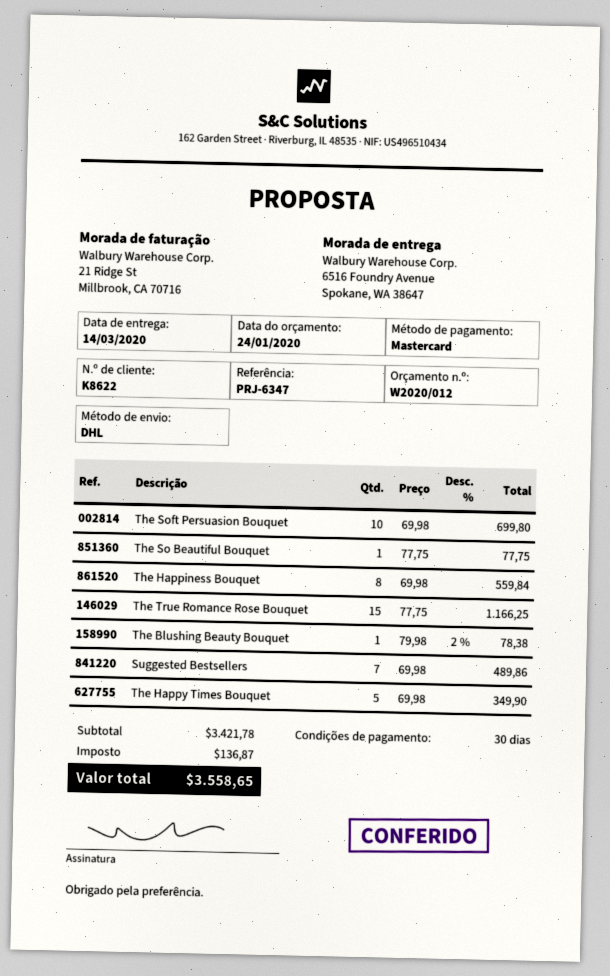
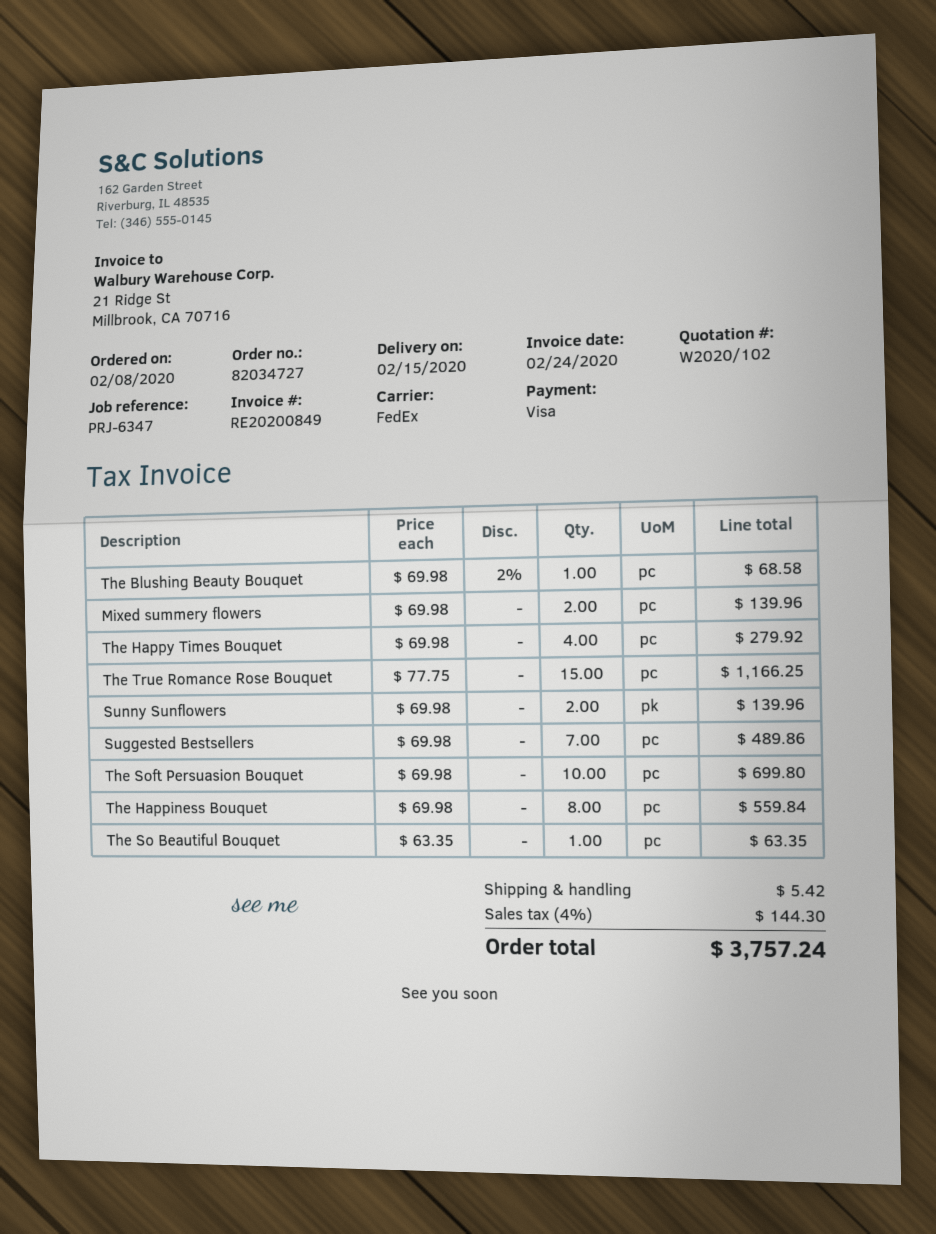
quote number: W2020/012 -> W2020/102
delivery date: 2020-03-14 -> 2020-02-15
payment method: Mastercard -> Visa
shipping method: DHL -> FedEx
The So Beautiful Bouquet: 1 x 77.75 = 77.75 -> 1 x 63.35 = 63.35
The Blushing Beauty Bouquet: 1 x 79.98 - 2% = 78.38 -> 1 x 69.98 - 2% = 68.58
The Happy Times Bouquet: 5 x 69.98 = 349.90 -> 4 x 69.98 = 279.92
Mixed summery flowers: none -> 2 x 69.98 = 139.96
Sunny Sunflowers: none -> 2 x 69.98 = 139.96
shipping: none -> 5.42
tax: 136.87 -> 144.30
total: 3558.65 -> 3757.24

